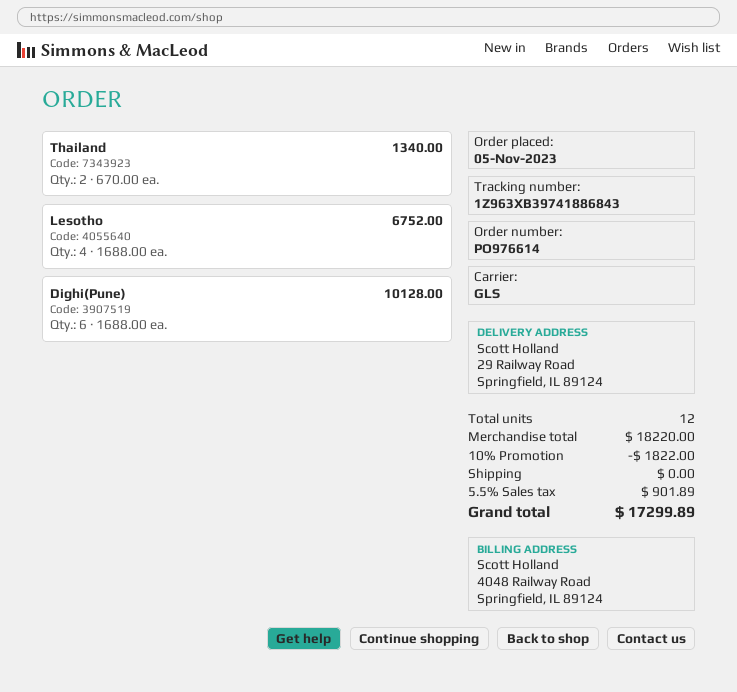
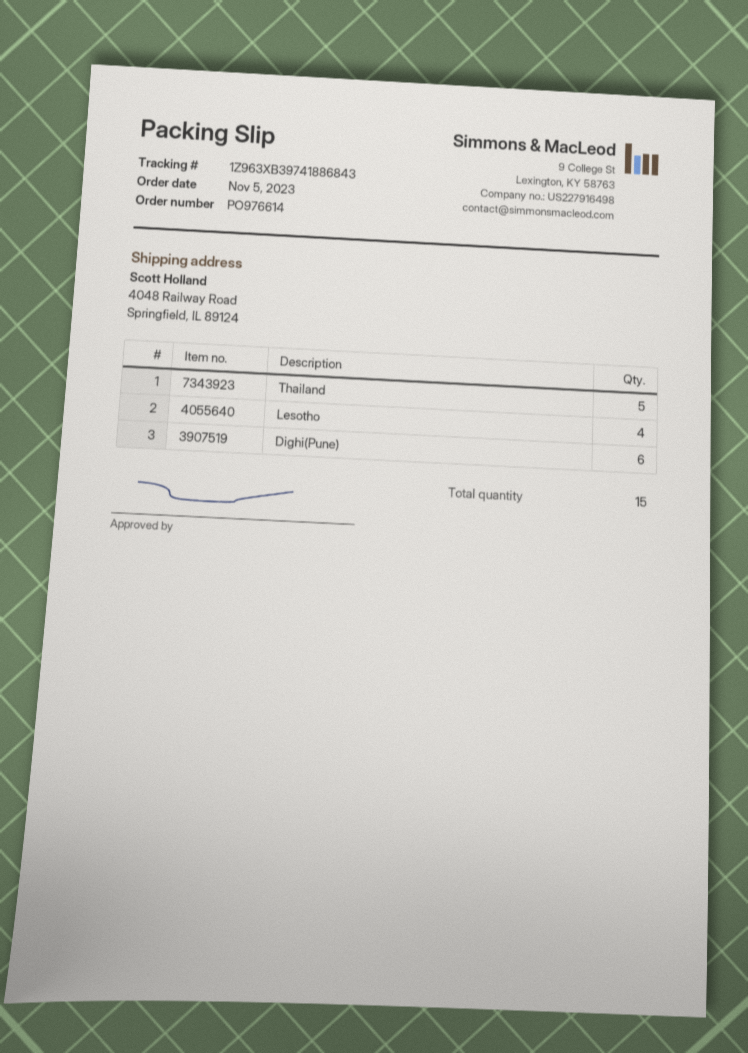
ship to: 29 Railway Road, Springfield, IL 89124 -> 4048 Railway Road, Springfield, IL 89124
Thailand: 2 -> 5
total quantity: 12 -> 15

